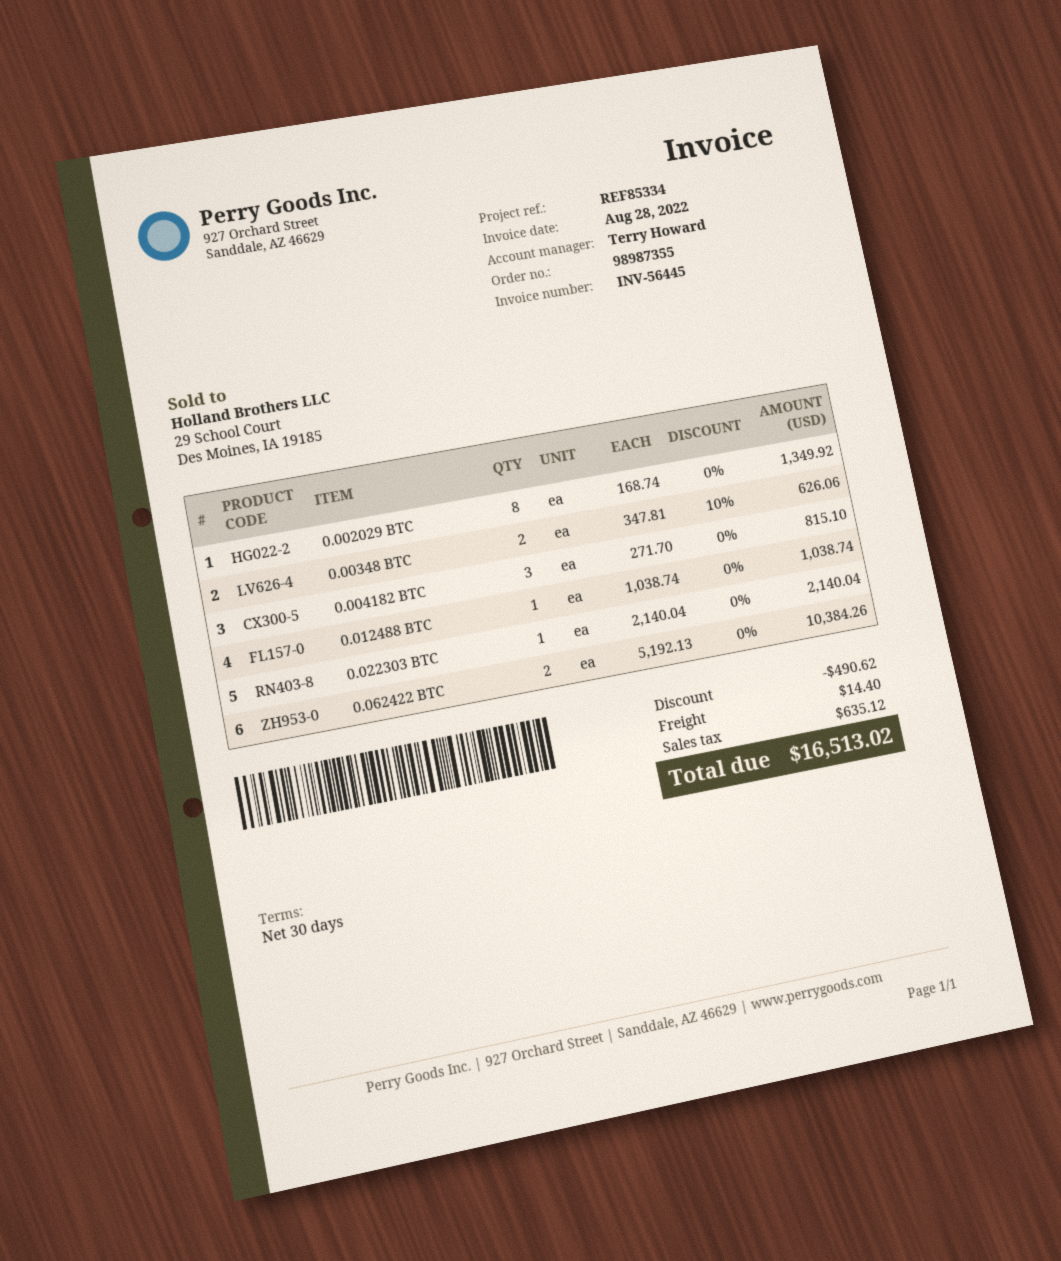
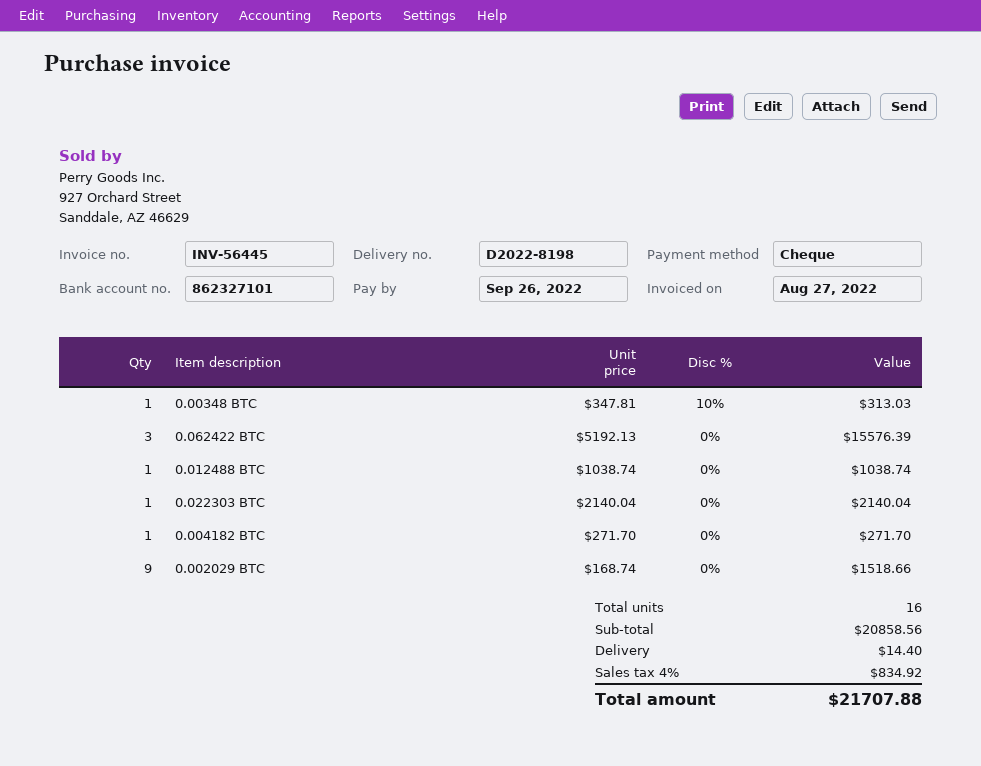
invoice date: 2022-08-28 -> 2022-08-27
0.002029 BTC: 8 x 168.74 = 1349.92 -> 9 x 168.74 = 1518.66
0.00348 BTC: 2 x 347.81 - 10% = 626.06 -> 1 x 347.81 - 10% = 313.03
0.004182 BTC: 3 x 271.70 = 815.10 -> 1 x 271.70 = 271.70
0.062422 BTC: 2 x 5192.13 = 10384.26 -> 3 x 5192.13 = 15576.39
discount: 490.62 -> none
tax: 635.12 -> 834.92
total: 16513.02 -> 21707.88

